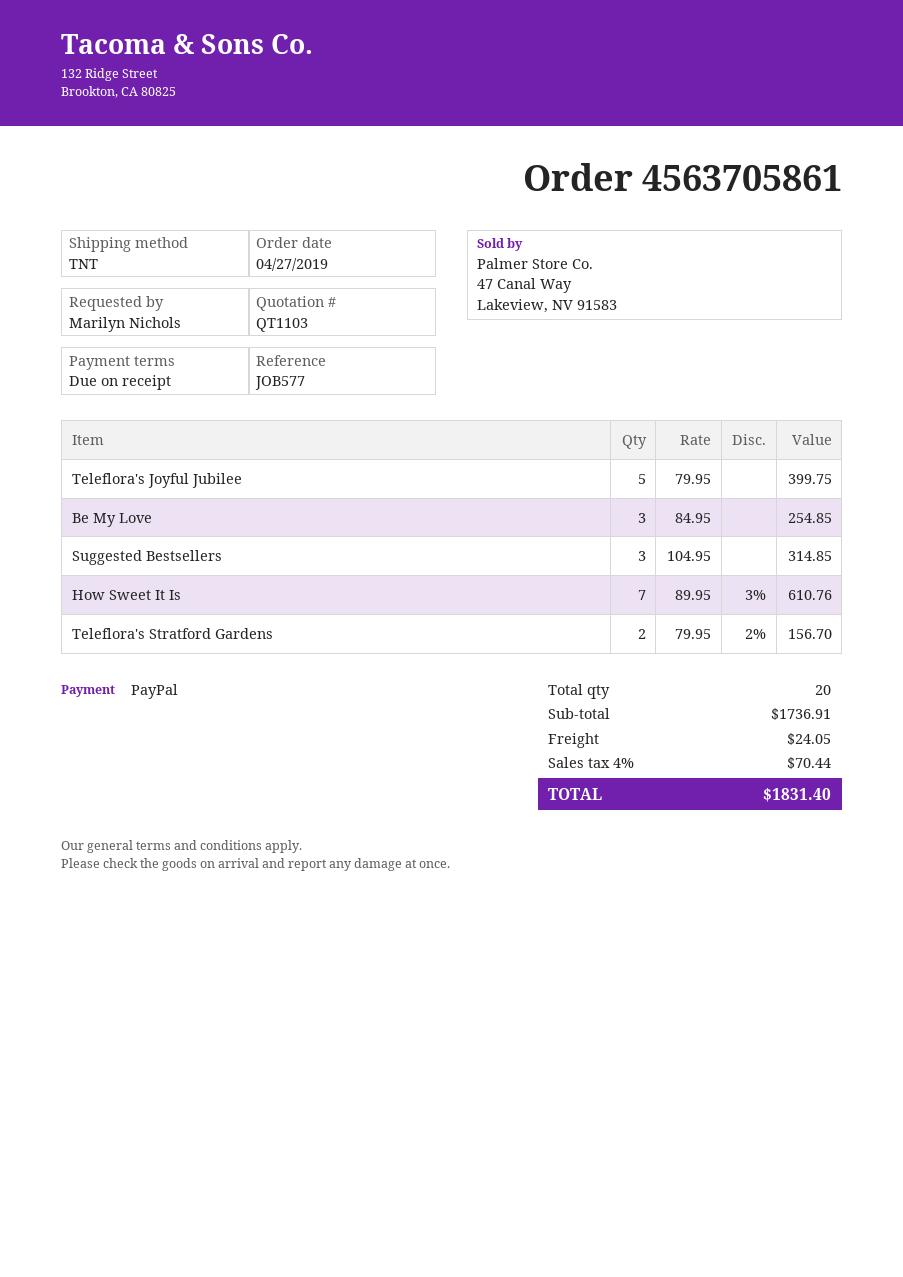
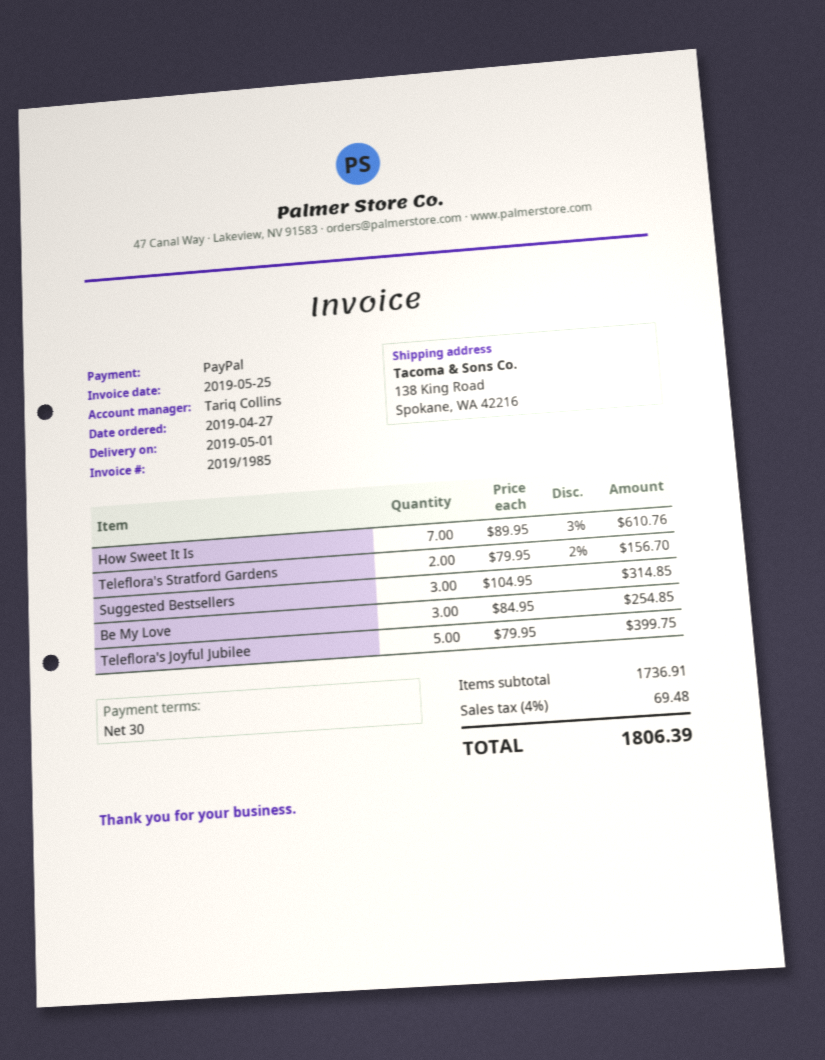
payment terms: on receipt -> 30 days
shipping: 24.05 -> none
tax: 4% = 70.44 -> 4% = 69.48
total: 1831.40 -> 1806.39

